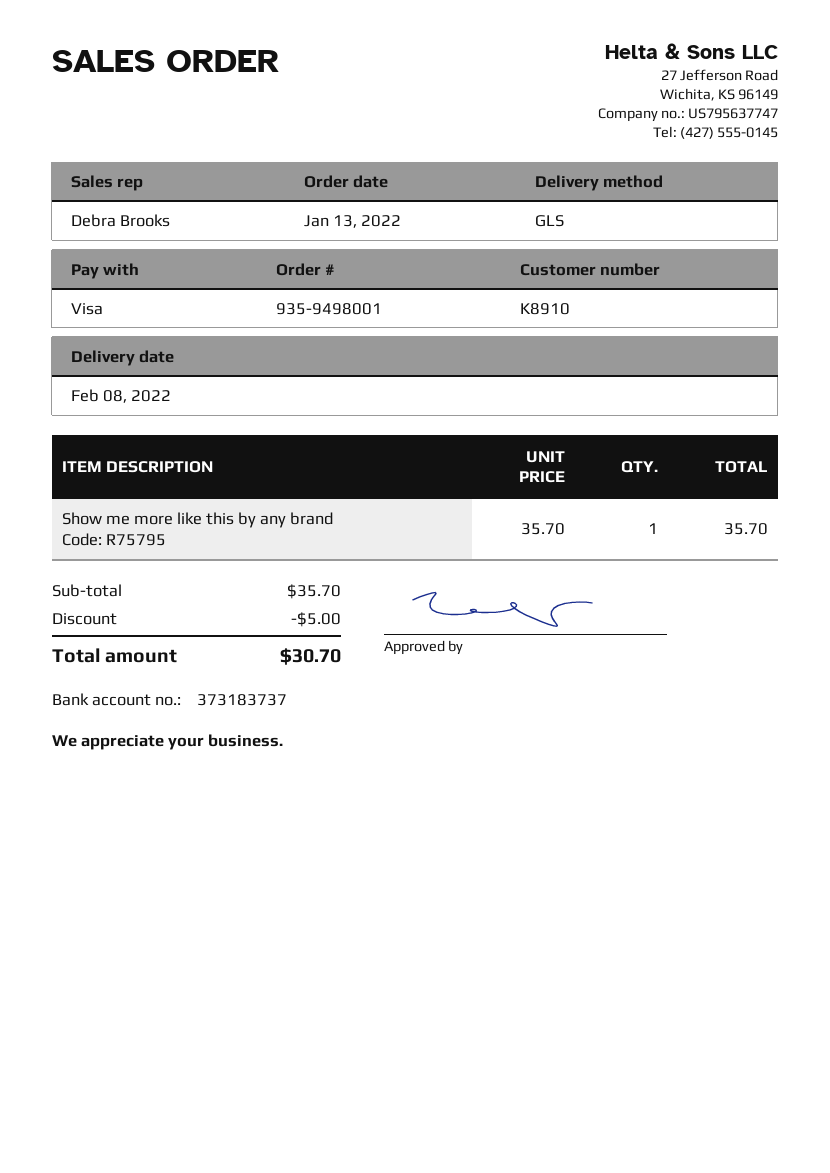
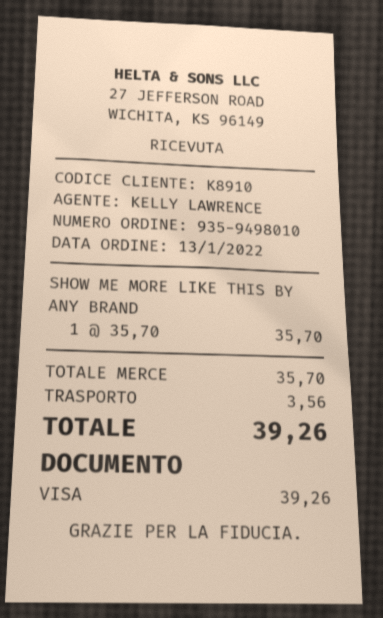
order number: 935-9498001 -> 935-9498010
sales rep: Debra Brooks -> KELLY LAWRENCE
discount: 5.00 -> none
shipping: none -> 3.56
total: 30.70 -> 39.26

